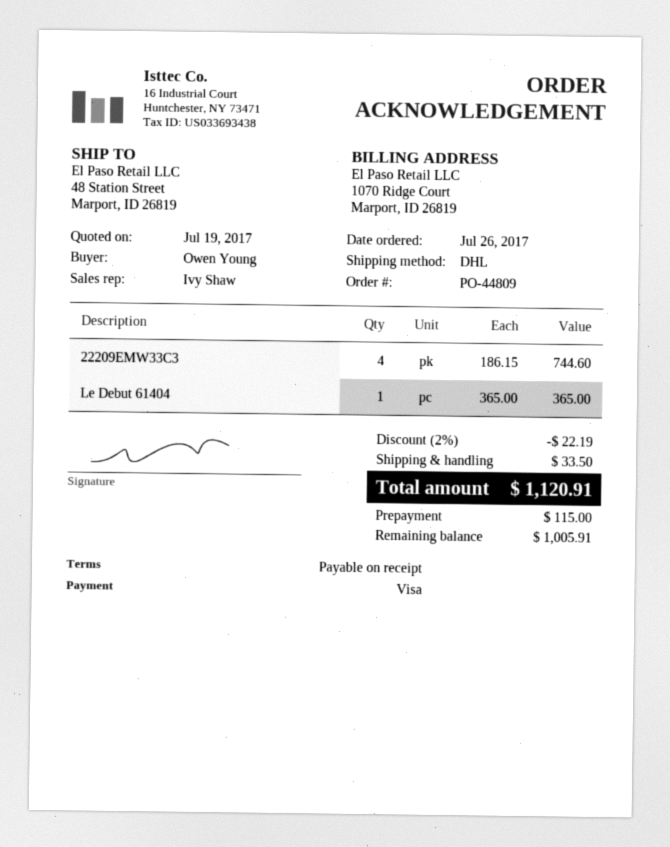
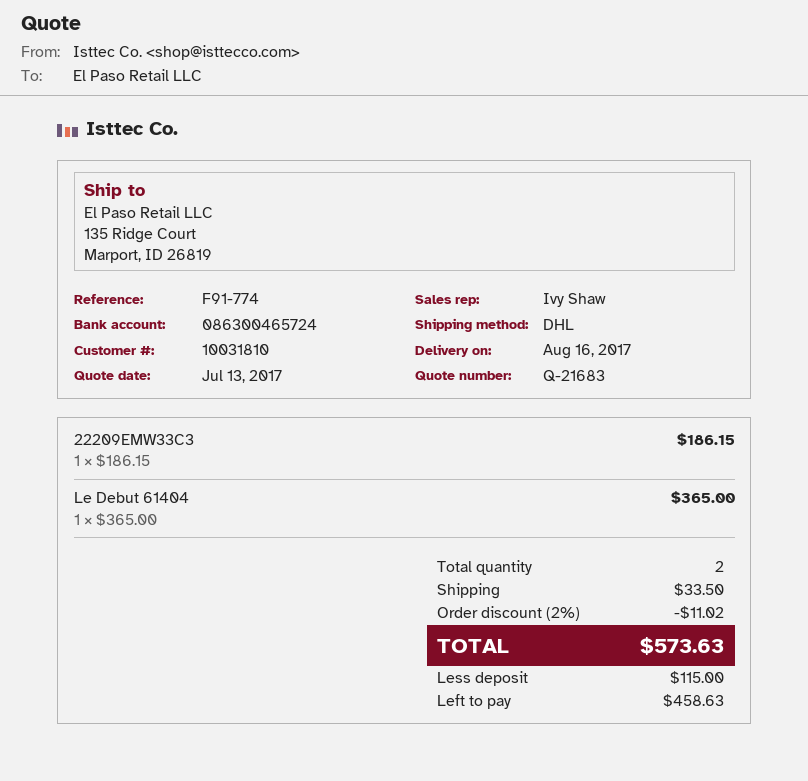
quote date: 2017-07-19 -> 2017-07-13
ship to: 48 Station Street, Marport, ID 26819 -> 135 Ridge Court, Marport, ID 26819
22209EMW33C3: 4 x 186.15 = 744.60 -> 1 x 186.15 = 186.15
discount: 2% = 22.19 -> 2% = 11.02
total: 1120.91 -> 573.63
balance: 1005.91 -> 458.63

